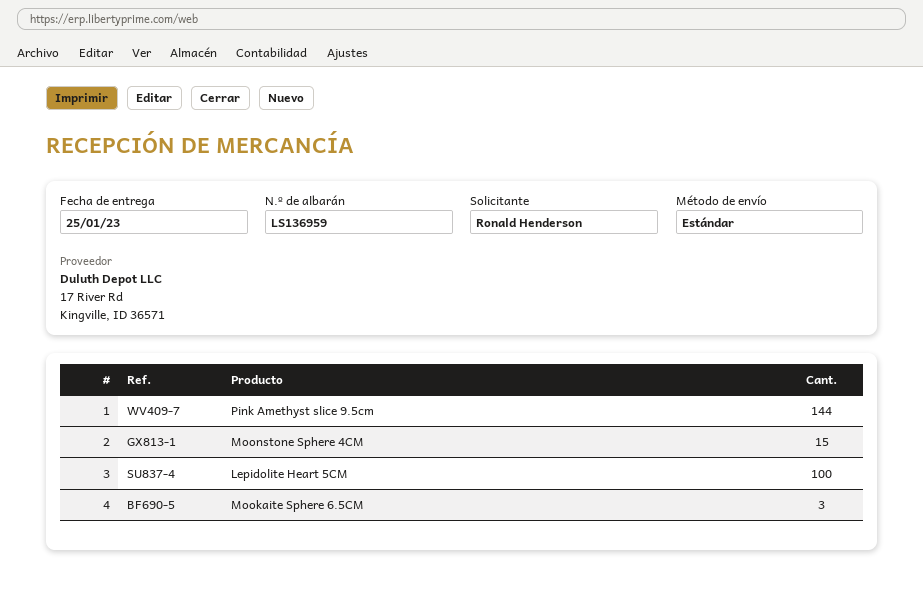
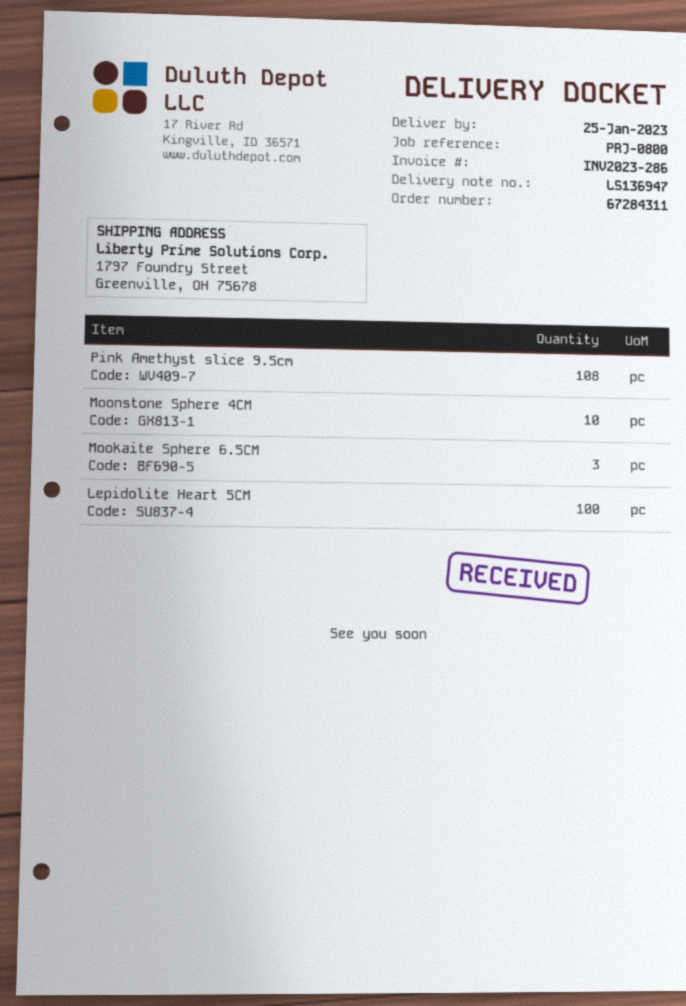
delivery note number: LS136959 -> LS136947
Pink Amethyst slice 9.5cm: 144 -> 108
Moonstone Sphere 4CM: 15 -> 10

